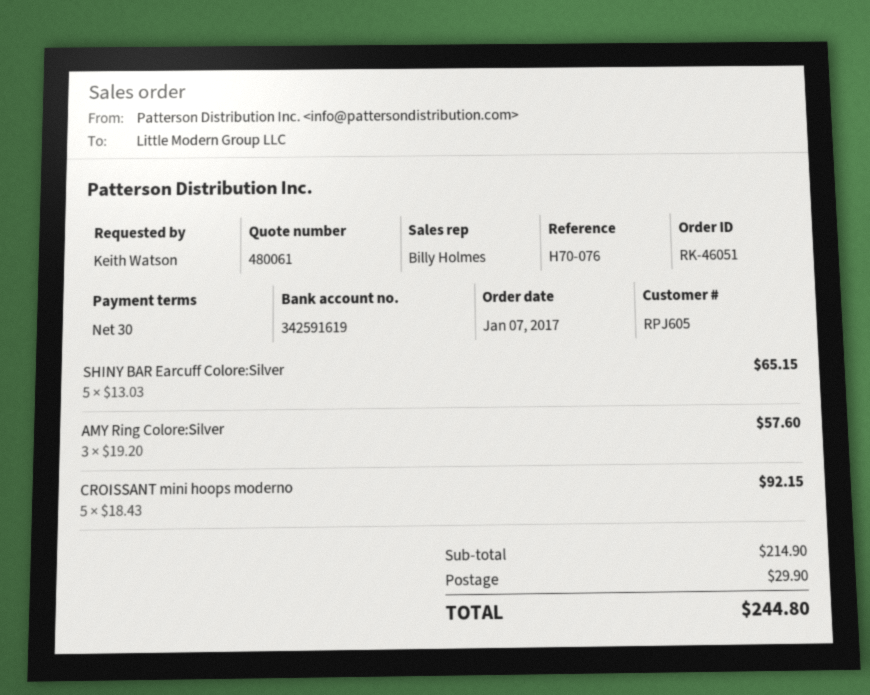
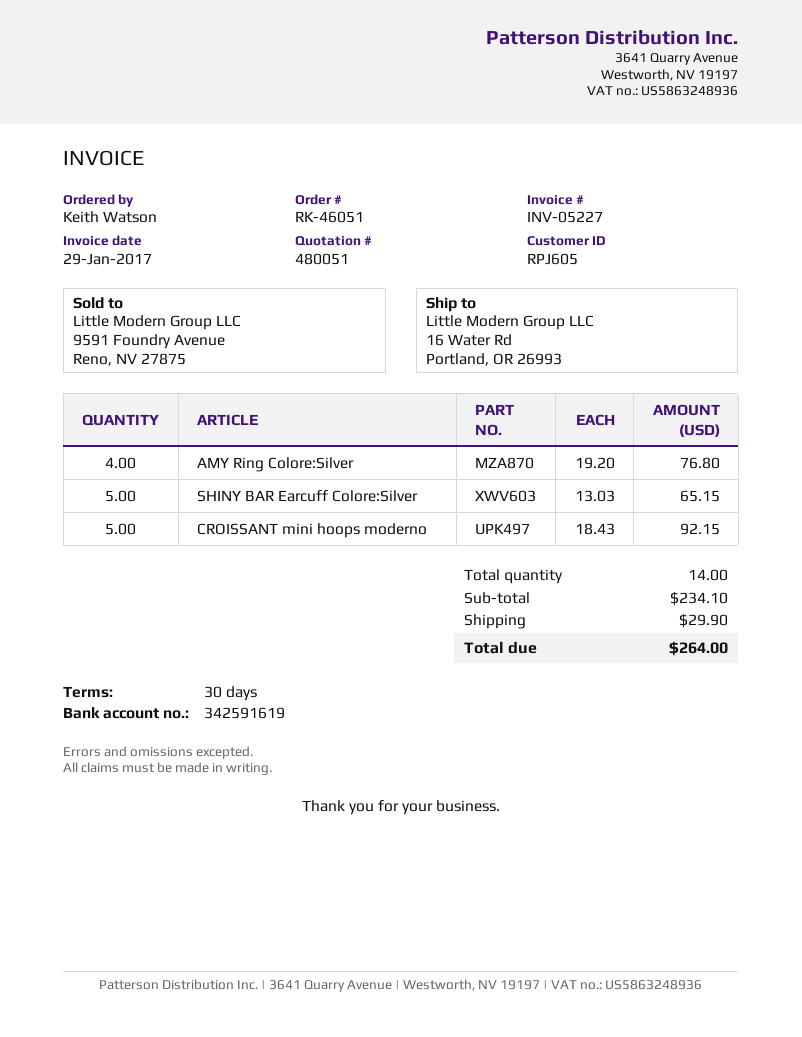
quote number: 480061 -> 480051
AMY Ring Colore:Silver: 3 x 19.20 = 57.60 -> 4 x 19.20 = 76.80
subtotal: 214.90 -> 234.10
total: 244.80 -> 264.00

